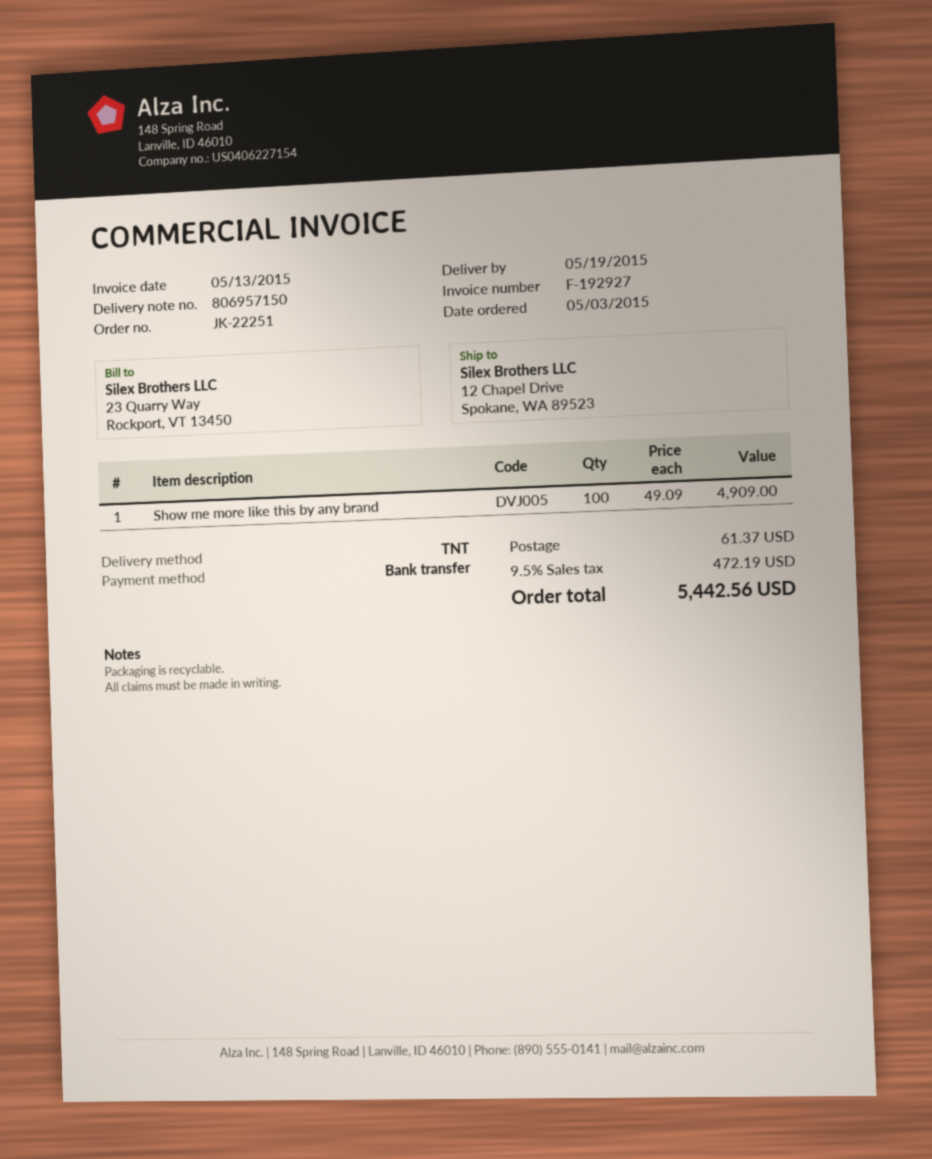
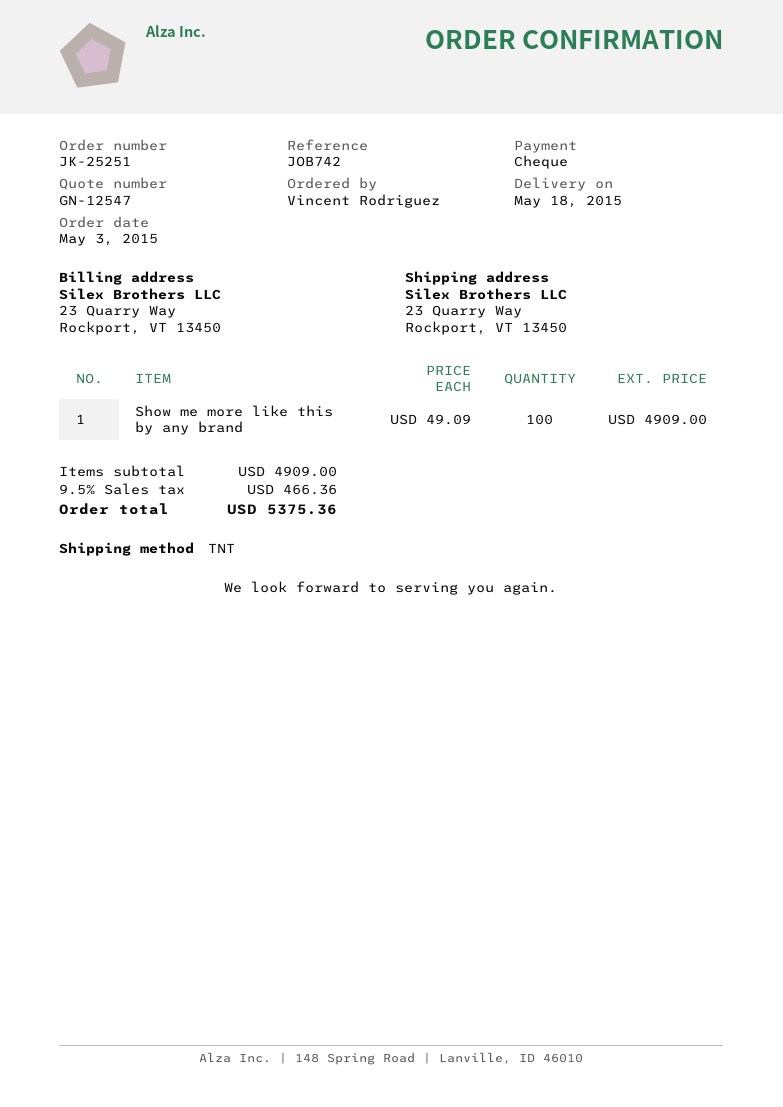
order number: JK-22251 -> JK-25251
delivery date: 2015-05-19 -> 2015-05-18
payment method: bank transfer -> cheque
ship to: 12 Chapel Drive, Spokane, WA 89523 -> 23 Quarry Way, Rockport, VT 13450
shipping: 61.37 -> none
tax: 9.5% = 472.19 -> 9.5% = 466.36
total: 5442.56 -> 5375.36

